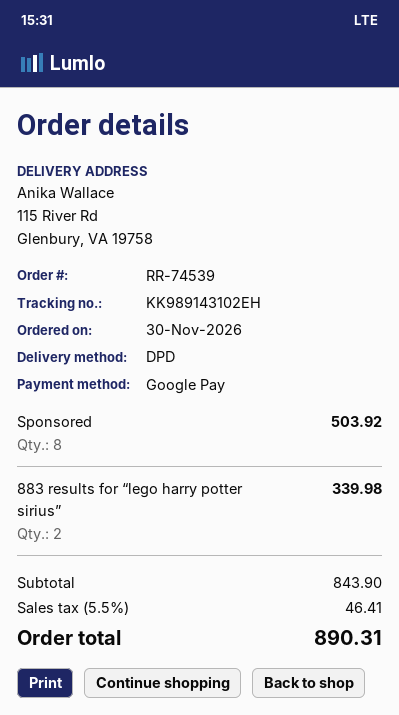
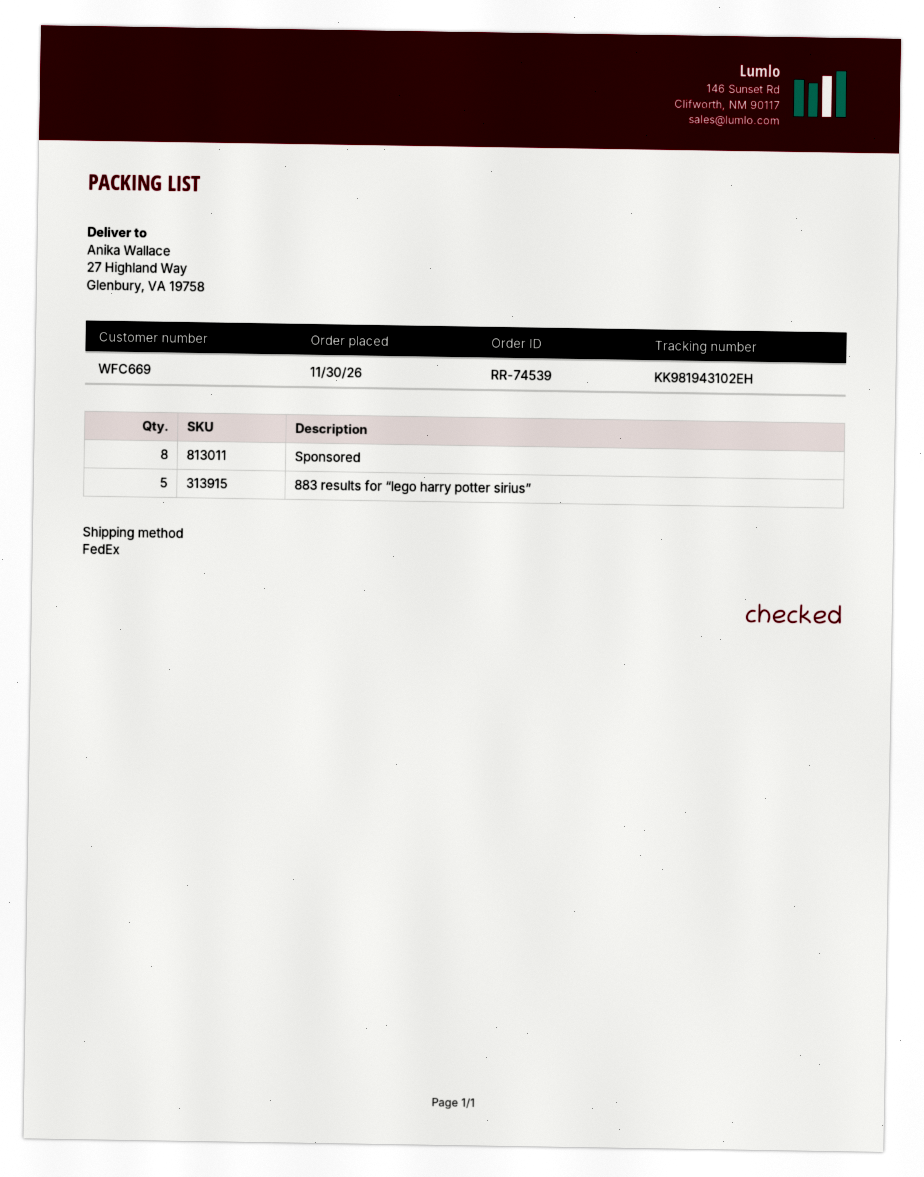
shipping method: DPD -> FedEx
tracking number: KK989143102EH -> KK981943102EH
ship to: 115 River Rd, Glenbury, VA 19758 -> 27 Highland Way, Glenbury, VA 19758
883 results for “lego harry potter sirius”: 2 -> 5

